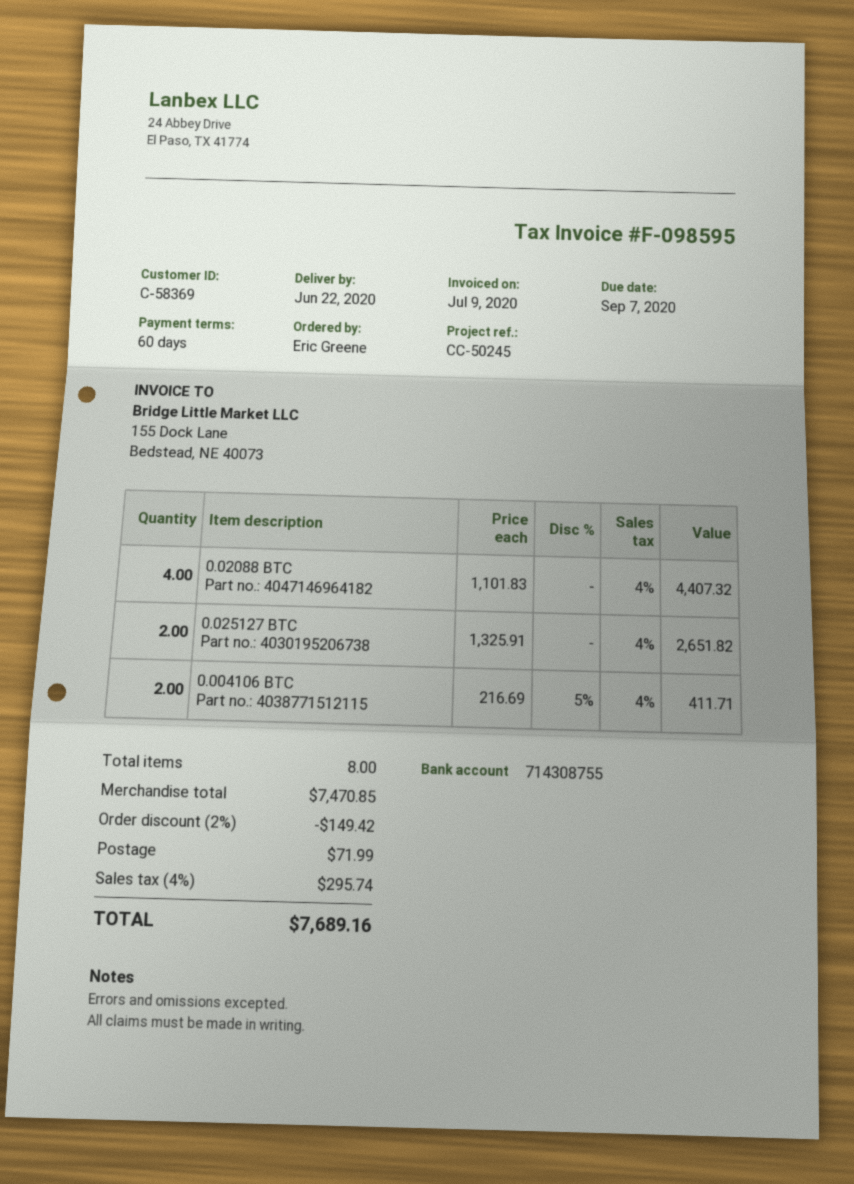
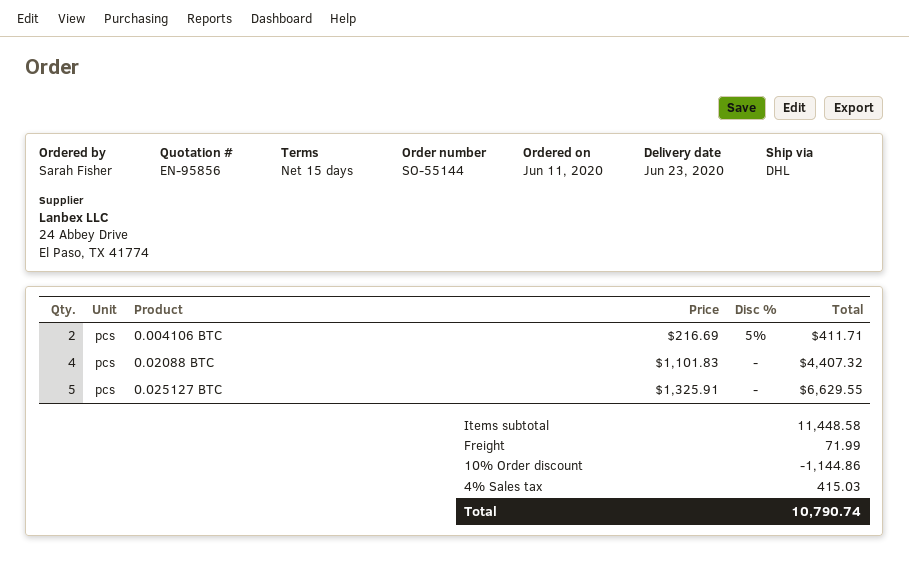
delivery date: 2020-06-22 -> 2020-06-23
payment terms: 60 days -> 15 days
ordered by: Eric Greene -> Sarah Fisher
0.025127 BTC: 2 x 1325.91 = 2651.82 -> 5 x 1325.91 = 6629.55
subtotal: 7470.85 -> 11448.58
discount: 2% = 149.42 -> 10% = 1144.86
tax: 4% = 295.74 -> 4% = 415.03
total: 7689.16 -> 10790.74

